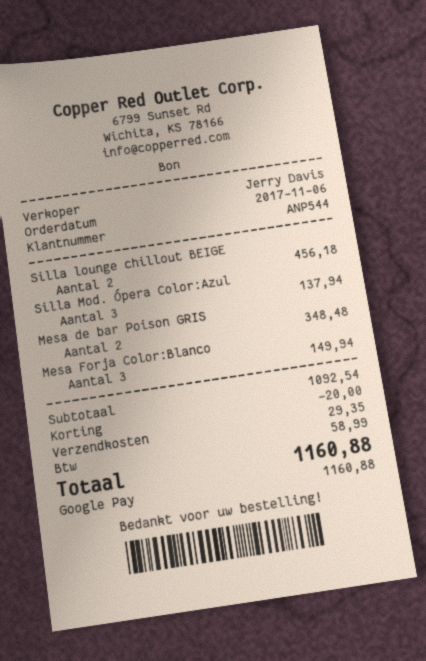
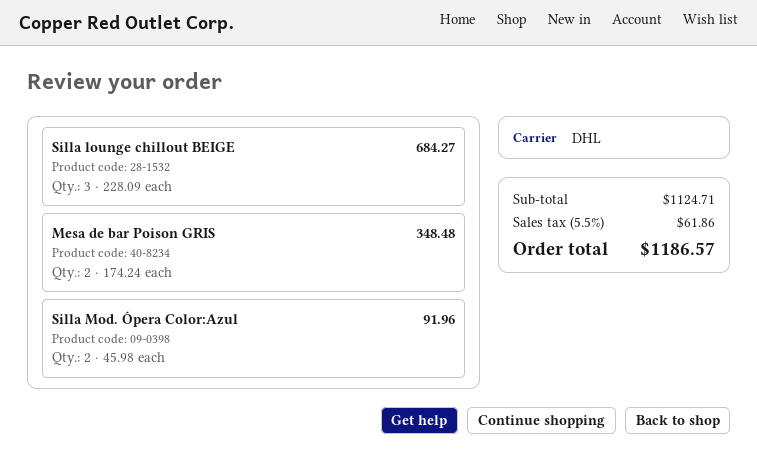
Silla lounge chillout BEIGE: 2 for 456.18 -> 3 for 684.27
Silla Mod. Ópera Color:Azul: 3 for 137.94 -> 2 for 91.96
Mesa Forja Color:Blanco: 3 for 149.94 -> none
subtotal: 1092.54 -> 1124.71
discount: 20.00 -> none
shipping: 29.35 -> none
tax: 58.99 -> 61.86
total: 1160.88 -> 1186.57

